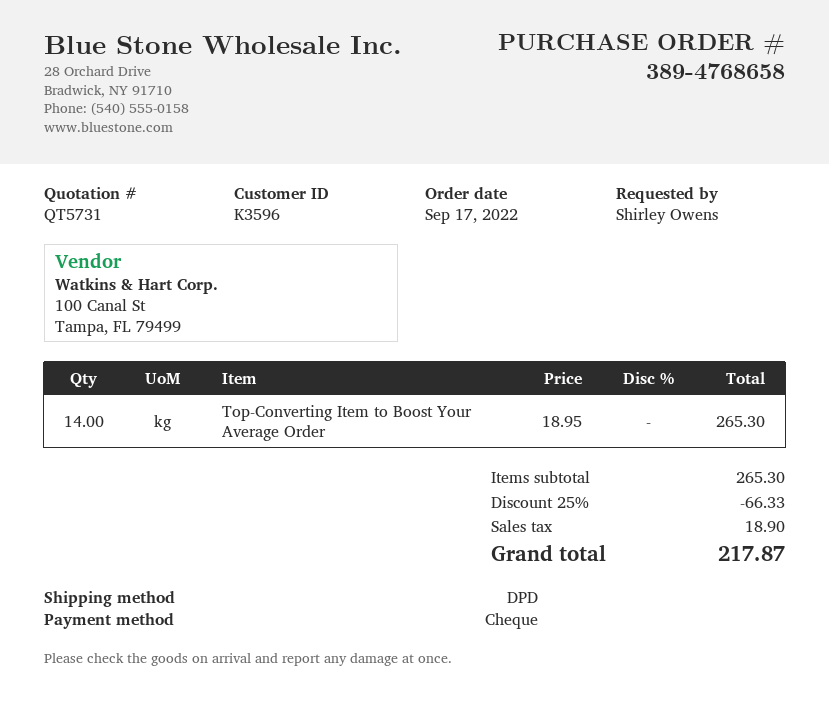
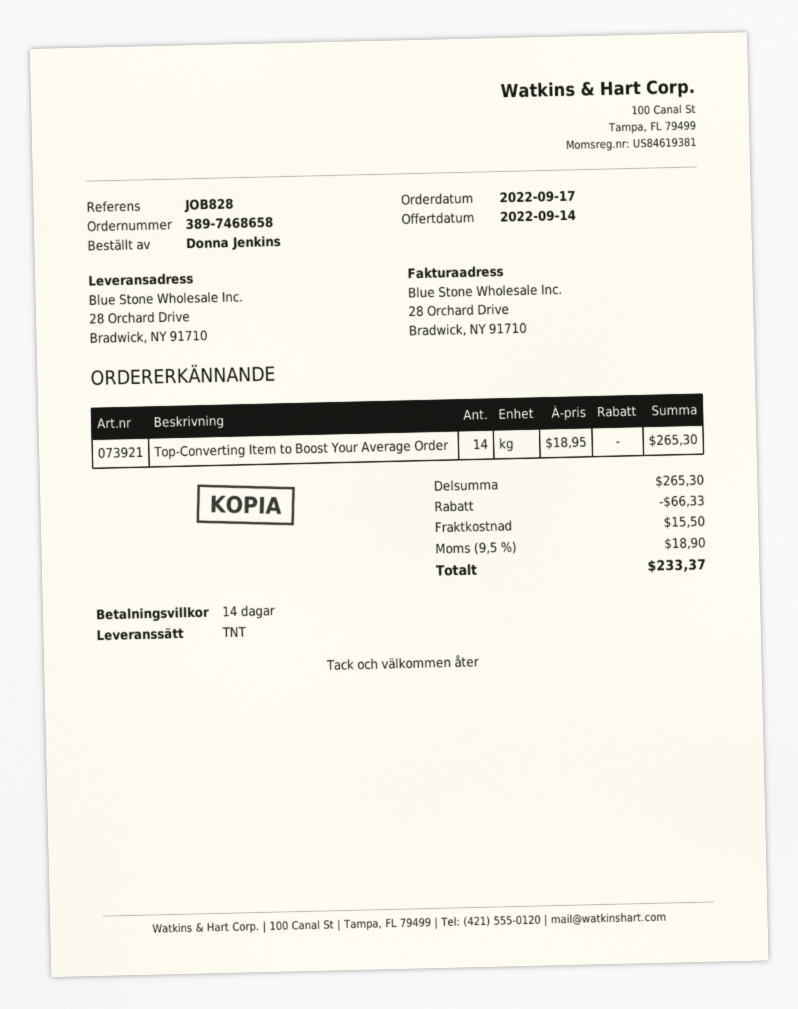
order number: 389-4768658 -> 389-7468658
ordered by: Shirley Owens -> Donna Jenkins
shipping method: DPD -> TNT
shipping: none -> 15.50
total: 217.87 -> 233.37

